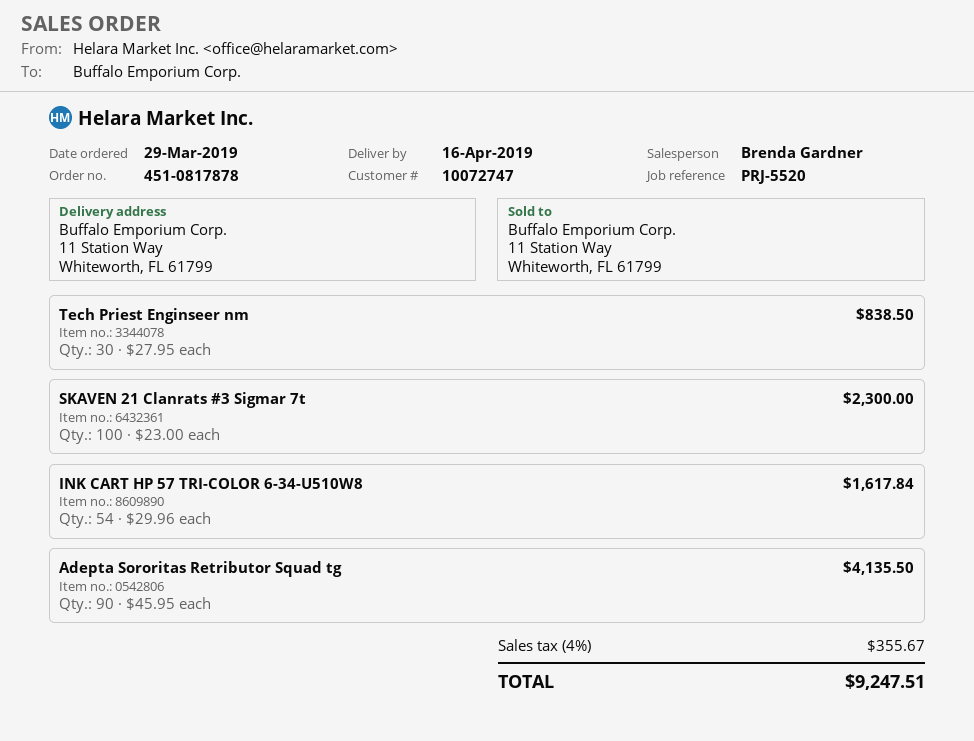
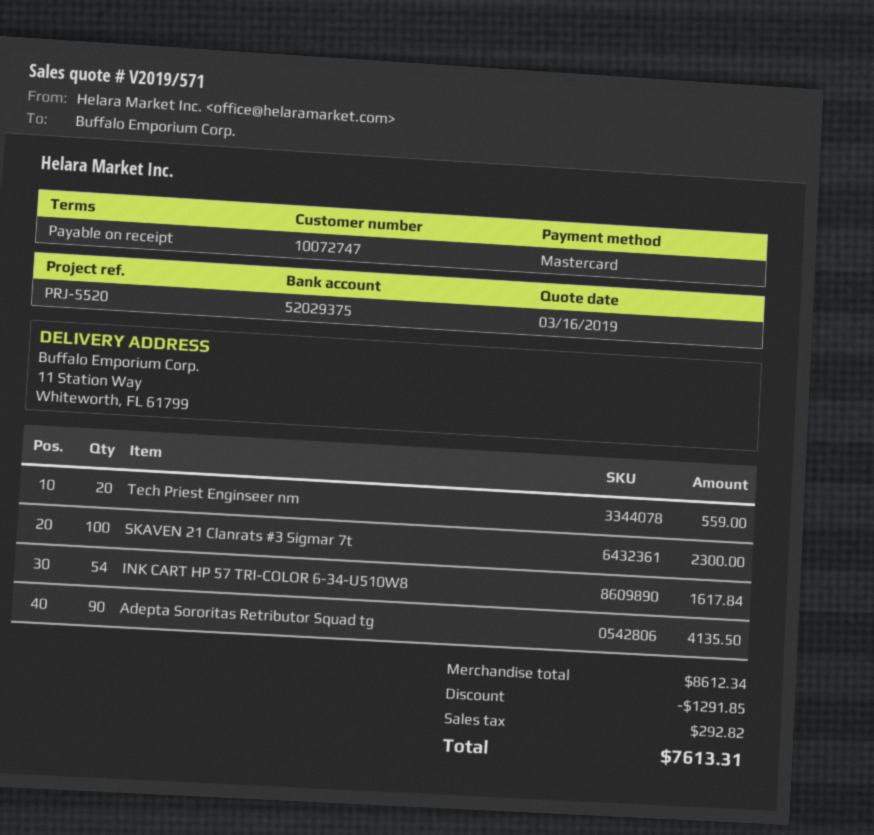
Tech Priest Enginseer nm: 30 for 838.50 -> 20 for 559.00
discount: none -> 1291.85
tax: 355.67 -> 292.82
total: 9247.51 -> 7613.31

